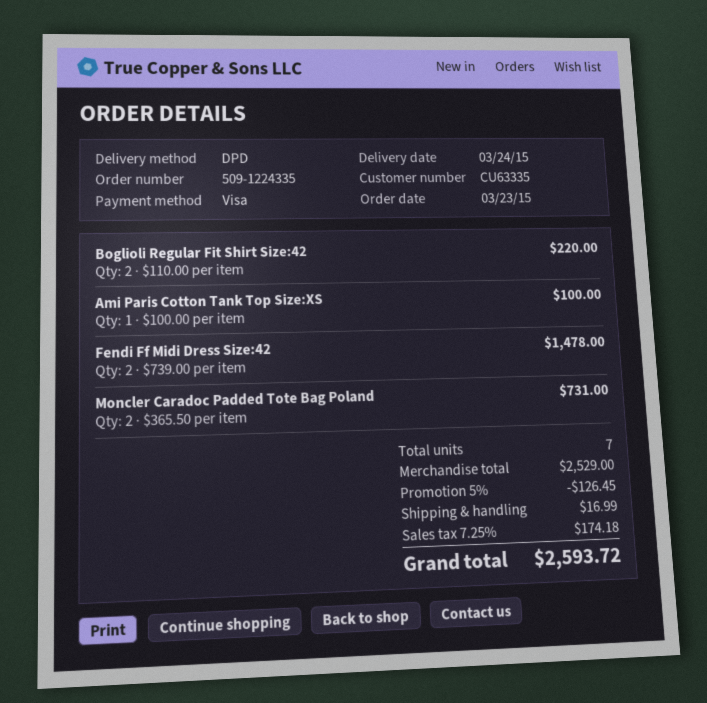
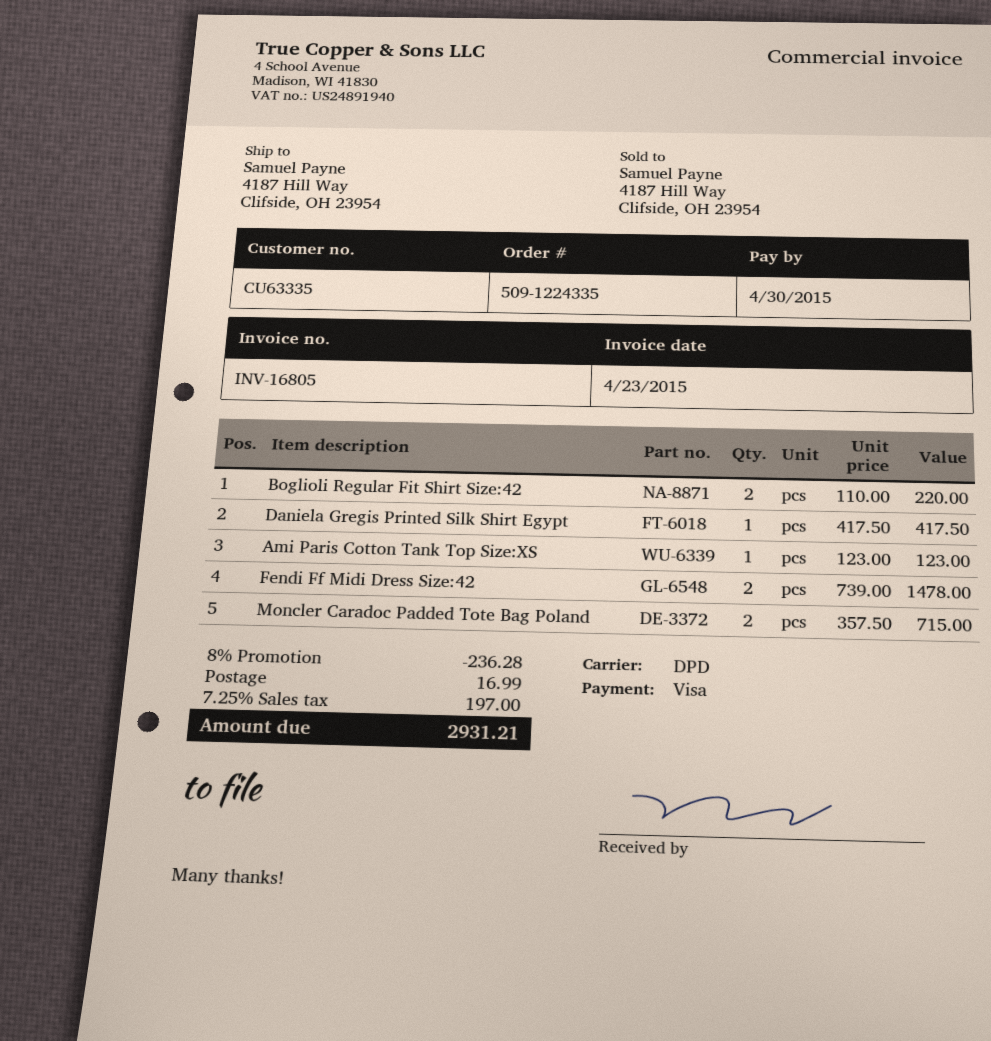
Ami Paris Cotton Tank Top Size:XS: 1 x 100.00 = 100.00 -> 1 x 123.00 = 123.00
Moncler Caradoc Padded Tote Bag Poland: 2 x 365.50 = 731.00 -> 2 x 357.50 = 715.00
Daniela Gregis Printed Silk Shirt Egypt: none -> 1 x 417.50 = 417.50
discount: 5% = 126.45 -> 8% = 236.28
tax: 7.25% = 174.18 -> 7.25% = 197.00
total: 2593.72 -> 2931.21

